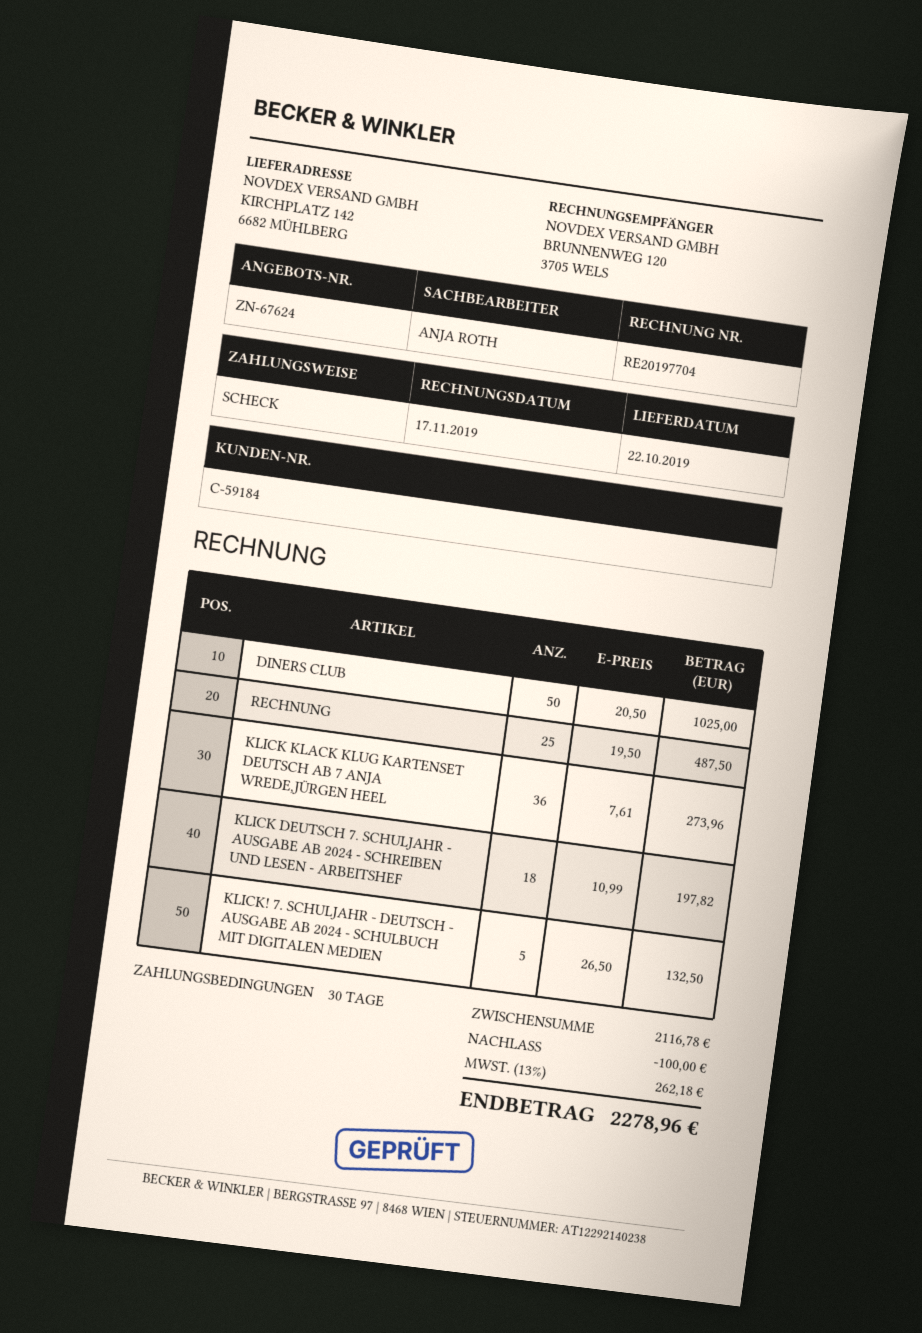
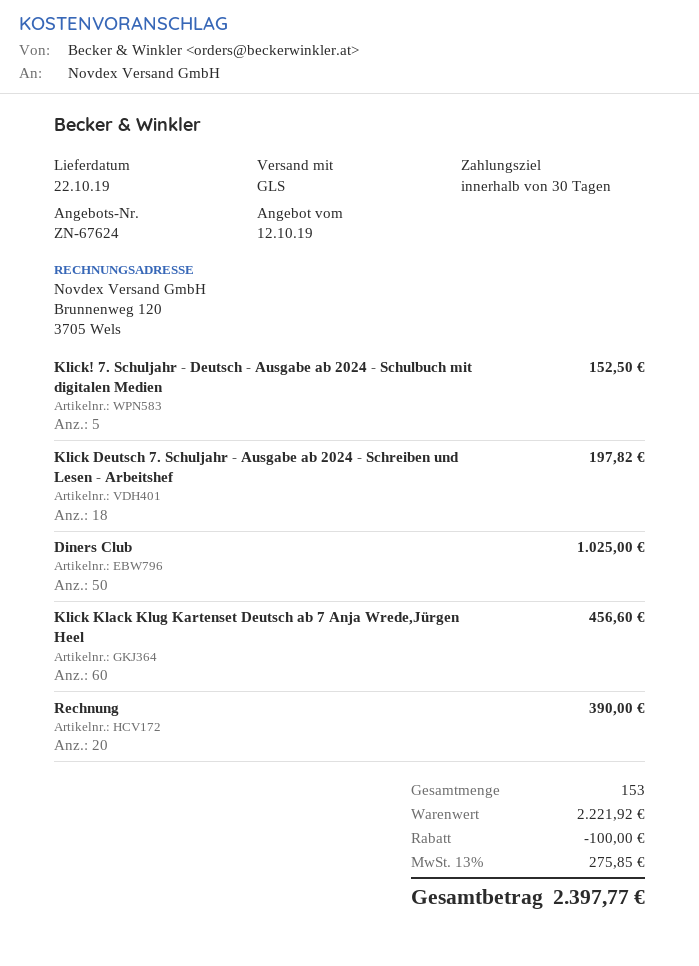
RECHNUNG: 25 for 487.50 -> 20 for 390.00
KLICK KLACK KLUG KARTENSET DEUTSCH AB 7 ANJA WREDE,JÜRGEN HEEL: 36 for 273.96 -> 60 for 456.60
KLICK! 7. SCHULJAHR - DEUTSCH - AUSGABE AB 2024 - SCHULBUCH MIT DIGITALEN MEDIEN: 5 for 132.50 -> 5 for 152.50
subtotal: 2116.78 -> 2221.92
tax: 13% = 262.18 -> 13% = 275.85
total: 2278.96 -> 2397.77

